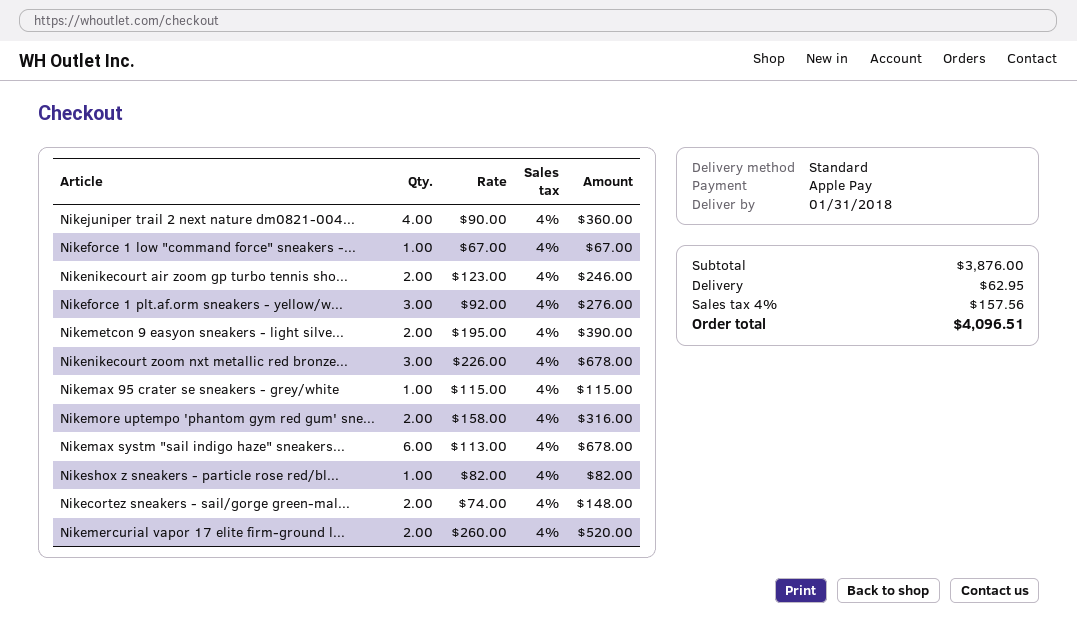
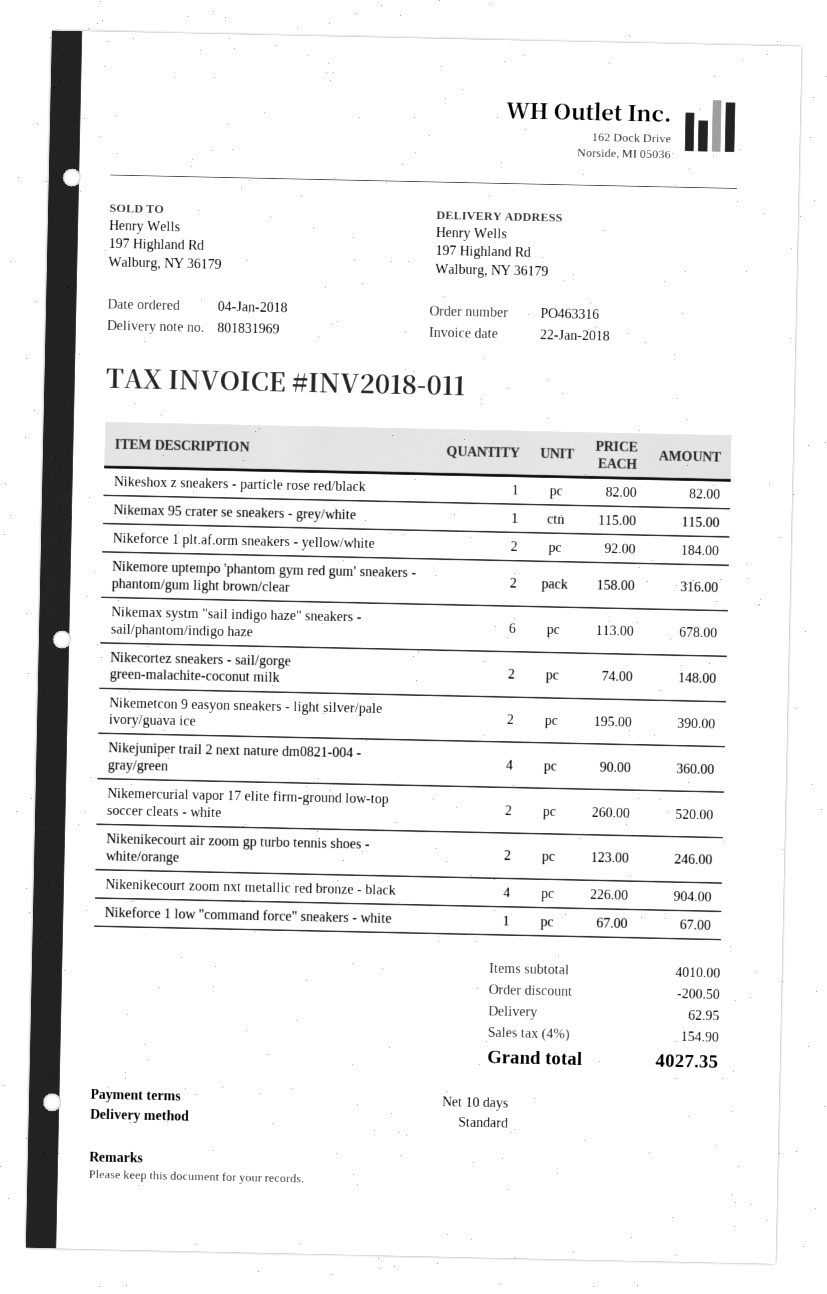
Nikeforce 1 plt.af.orm sneakers - yellow/w...: 3 x 92.00 = 276.00 -> 2 x 92.00 = 184.00
Nikenikecourt zoom nxt metallic red bronze...: 3 x 226.00 = 678.00 -> 4 x 226.00 = 904.00
subtotal: 3876.00 -> 4010.00
discount: none -> 200.50
tax: 4% = 157.56 -> 4% = 154.90
total: 4096.51 -> 4027.35

